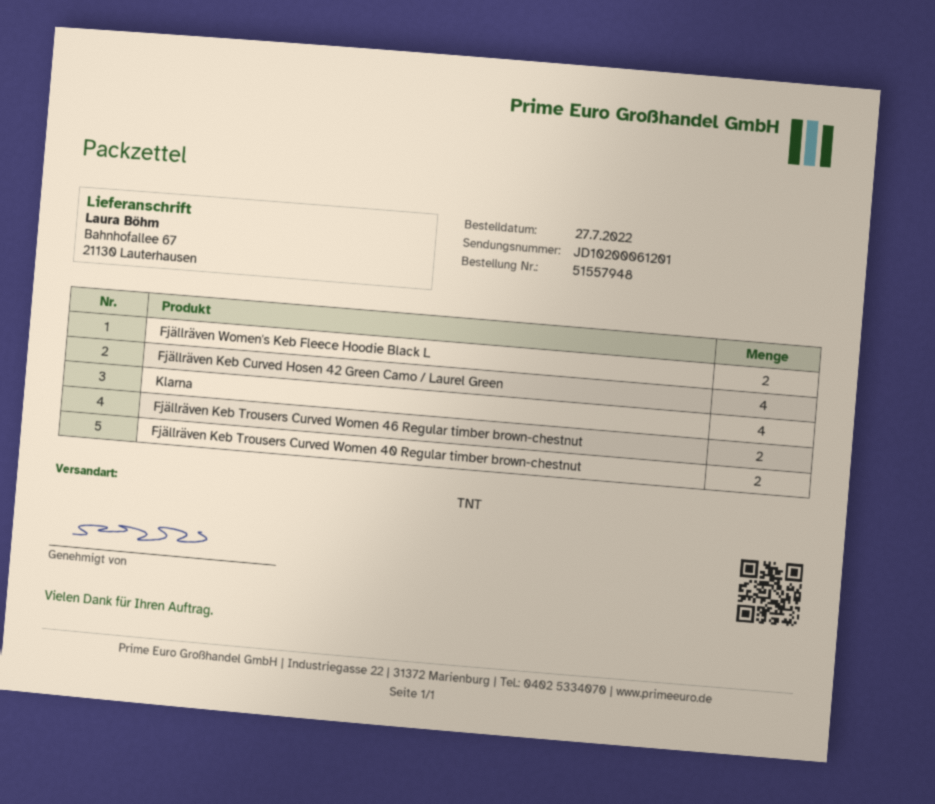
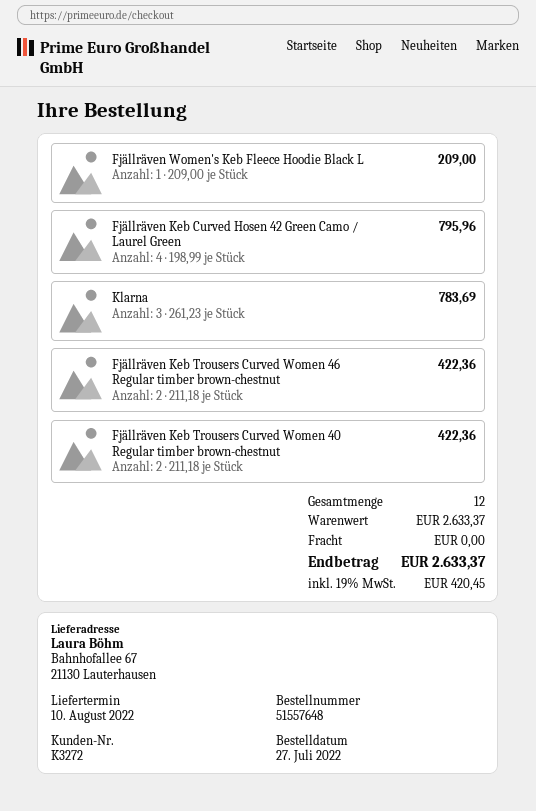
order number: 51557948 -> 51557648
Fjällräven Women's Keb Fleece Hoodie Black L: 2 -> 1
Klarna: 4 -> 3

